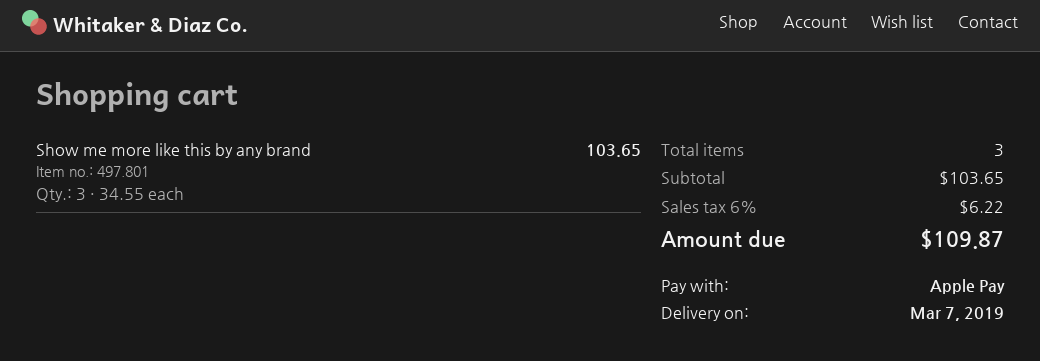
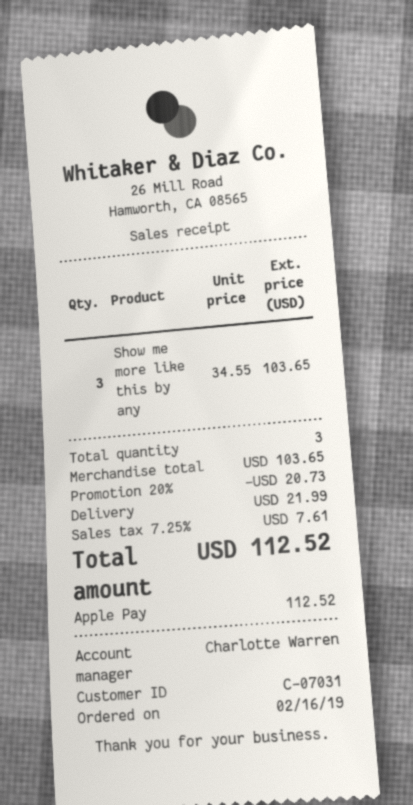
discount: none -> 20% = 20.73
shipping: none -> 21.99
tax: 6% = 6.22 -> 7.25% = 7.61
total: 109.87 -> 112.52

